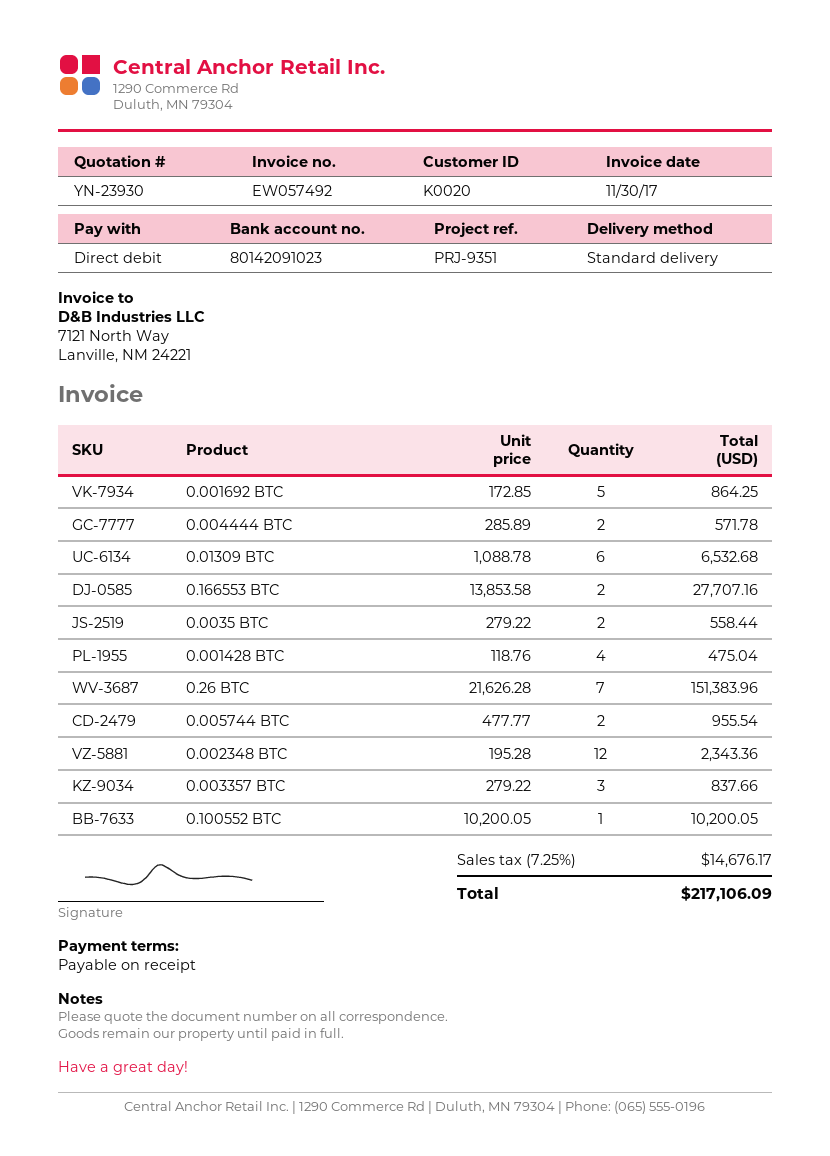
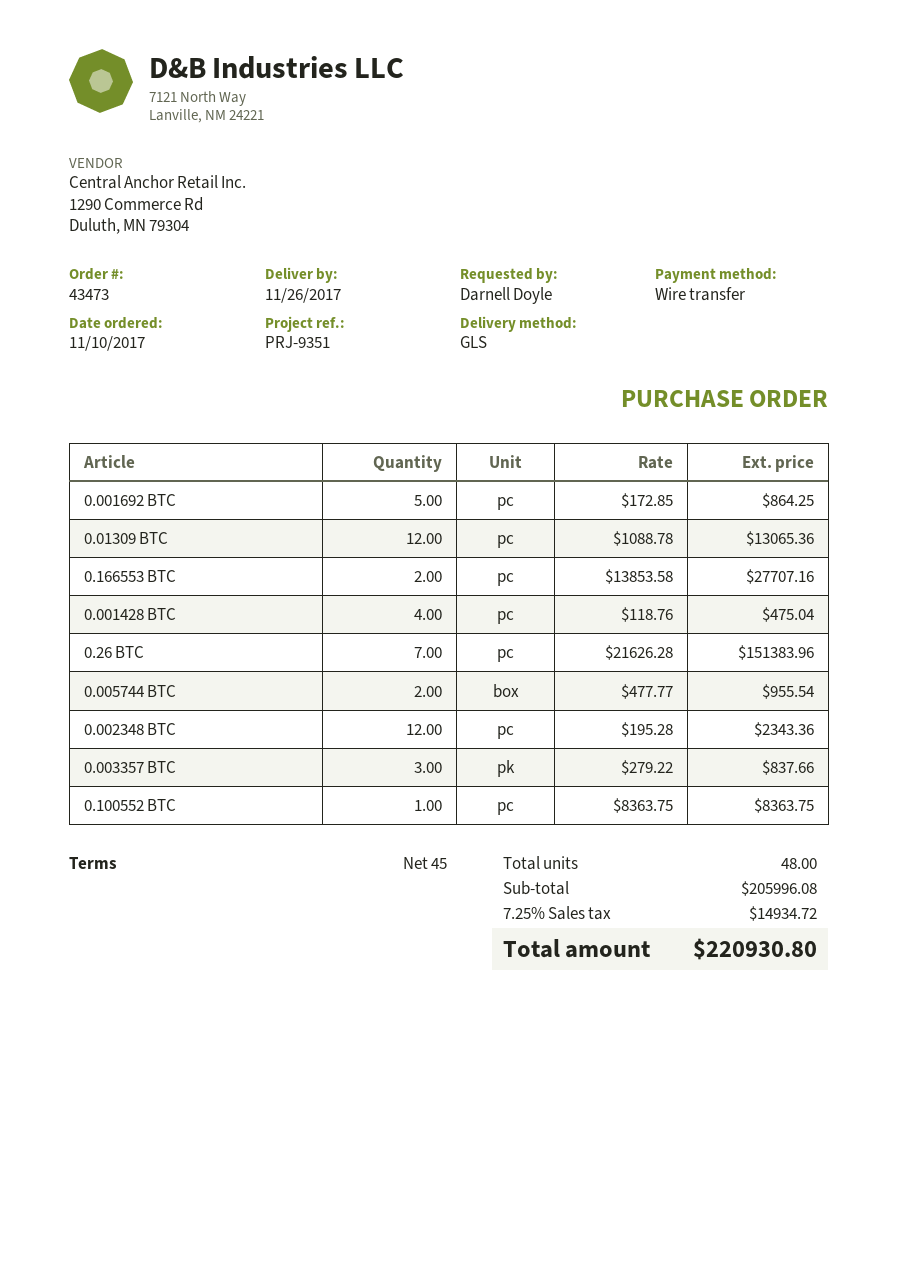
payment terms: on receipt -> 45 days
payment method: direct debit -> bank transfer
shipping method: standard -> GLS
0.004444 BTC: 2 x 285.89 = 571.78 -> none
0.01309 BTC: 6 x 1088.78 = 6532.68 -> 12 x 1088.78 = 13065.36
0.0035 BTC: 2 x 279.22 = 558.44 -> none
0.100552 BTC: 1 x 10200.05 = 10200.05 -> 1 x 8363.75 = 8363.75
tax: 7.25% = 14676.17 -> 7.25% = 14934.72
total: 217106.09 -> 220930.80

